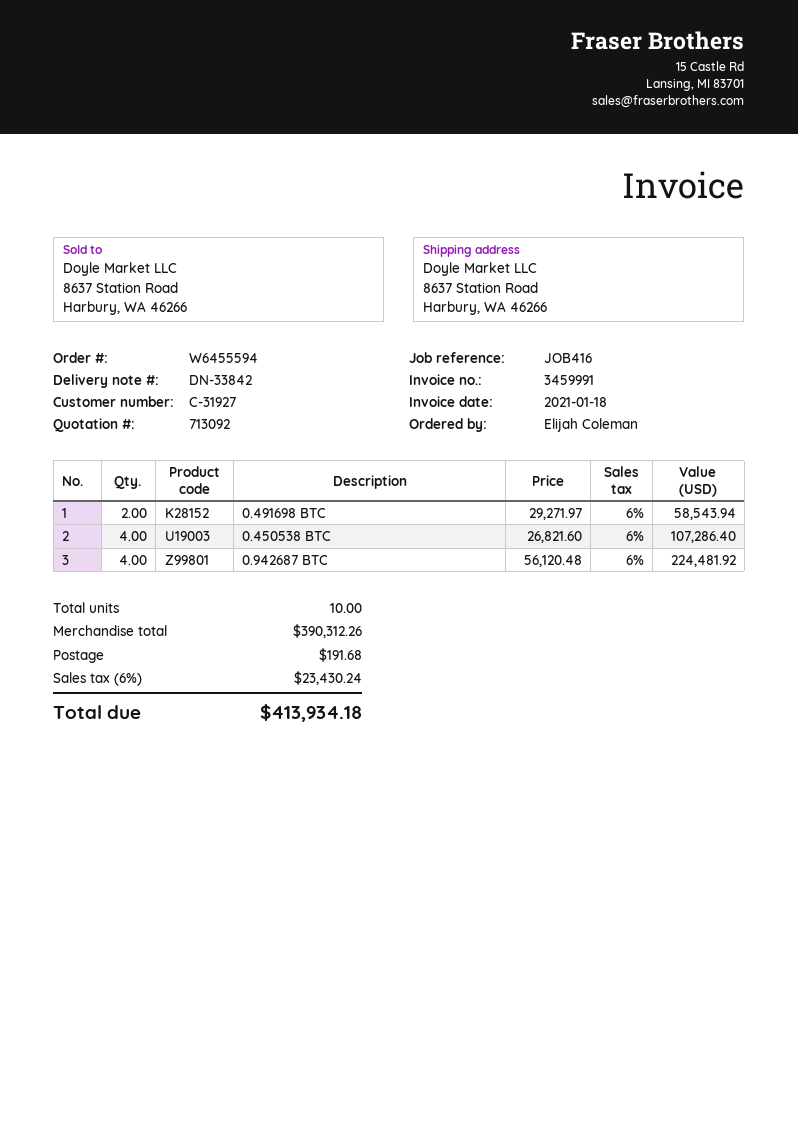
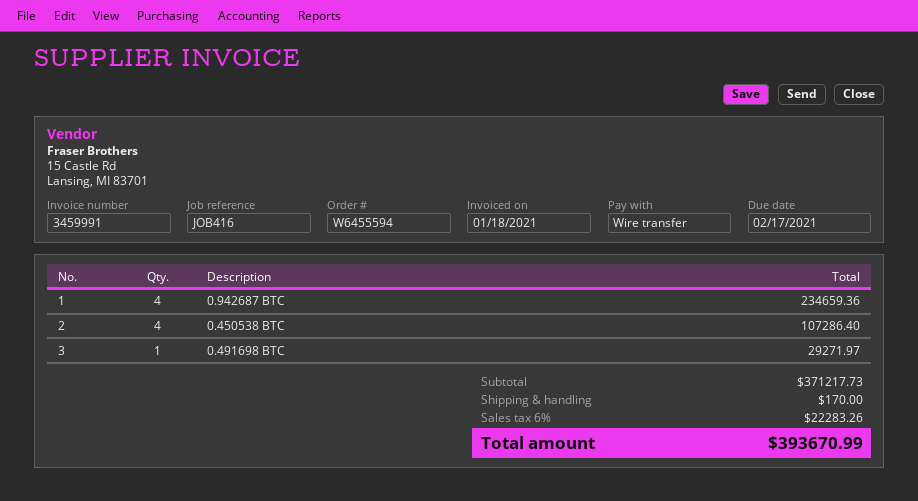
0.491698 BTC: 2 for 58543.94 -> 1 for 29271.97
0.942687 BTC: 4 for 224481.92 -> 4 for 234659.36
subtotal: 390312.26 -> 371217.73
shipping: 191.68 -> 170.00
tax: 6% = 23430.24 -> 6% = 22283.26
total: 413934.18 -> 393670.99

